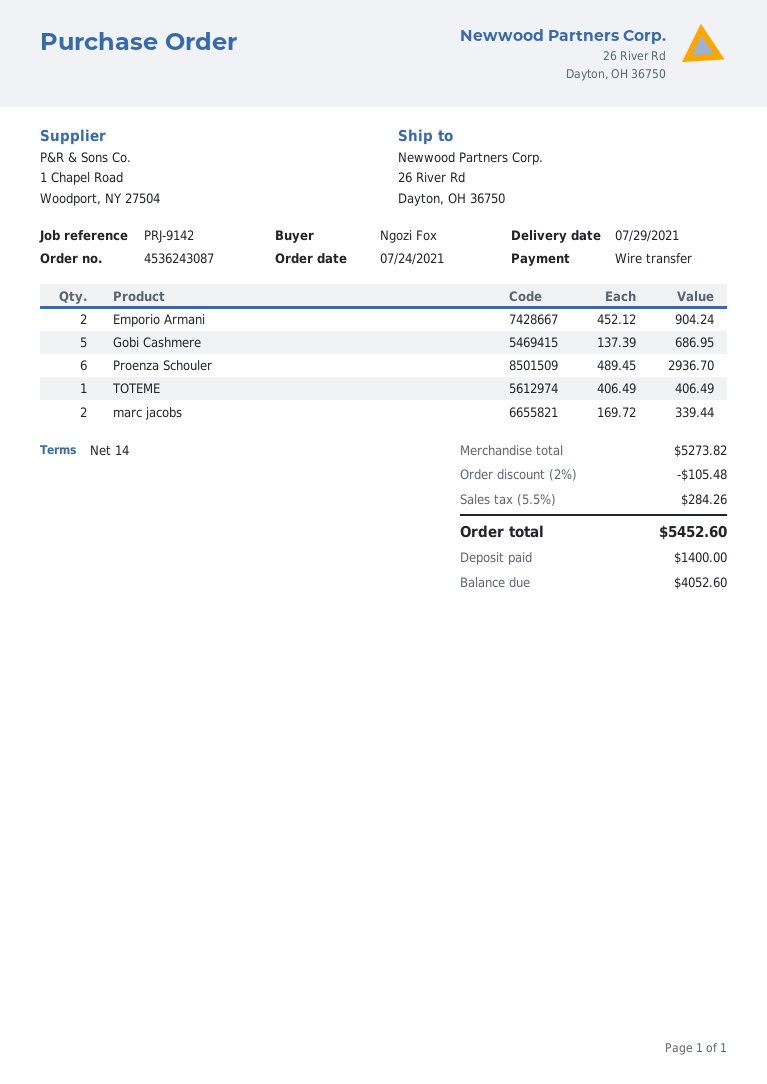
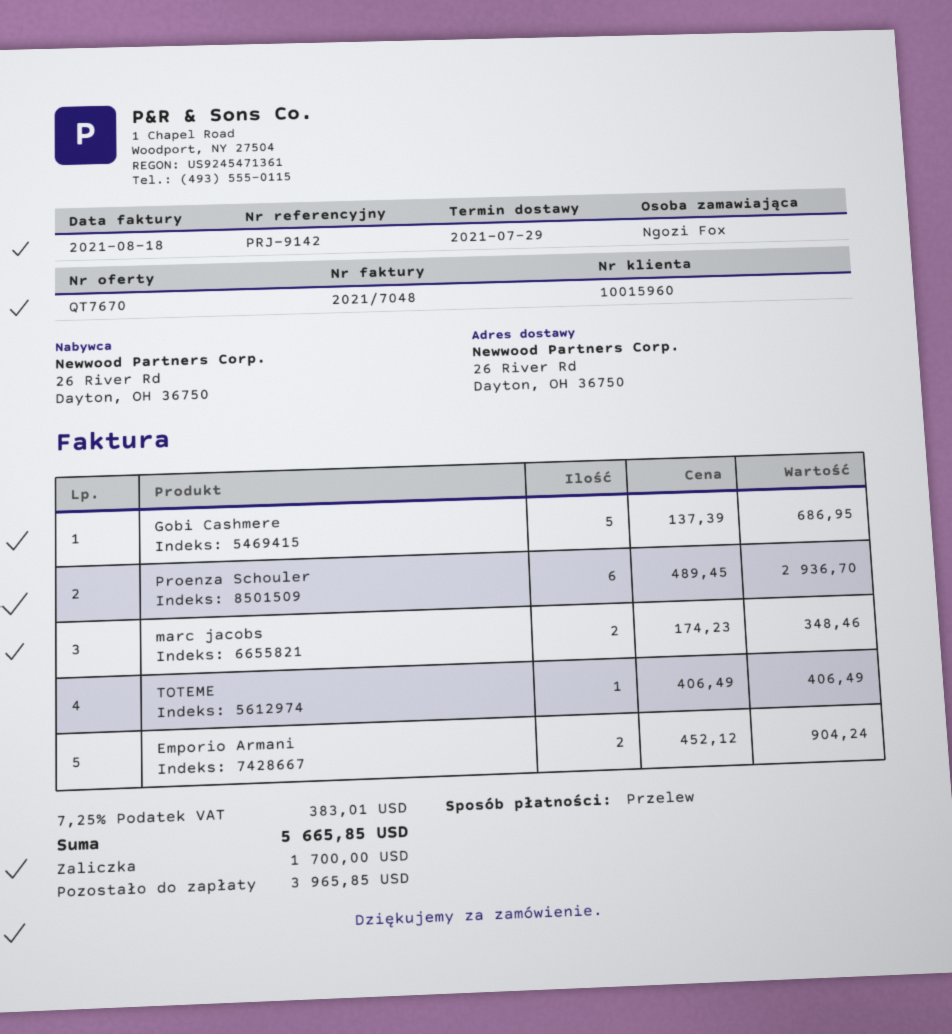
marc jacobs: 2 x 169.72 = 339.44 -> 2 x 174.23 = 348.46
discount: 2% = 105.48 -> none
tax: 5.5% = 284.26 -> 7.25% = 383.01
total: 5452.60 -> 5665.85
deposit: 1400.00 -> 1700.00
balance: 4052.60 -> 3965.85

